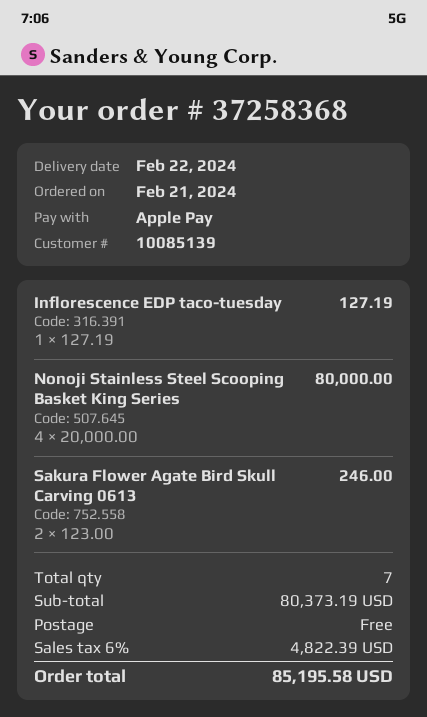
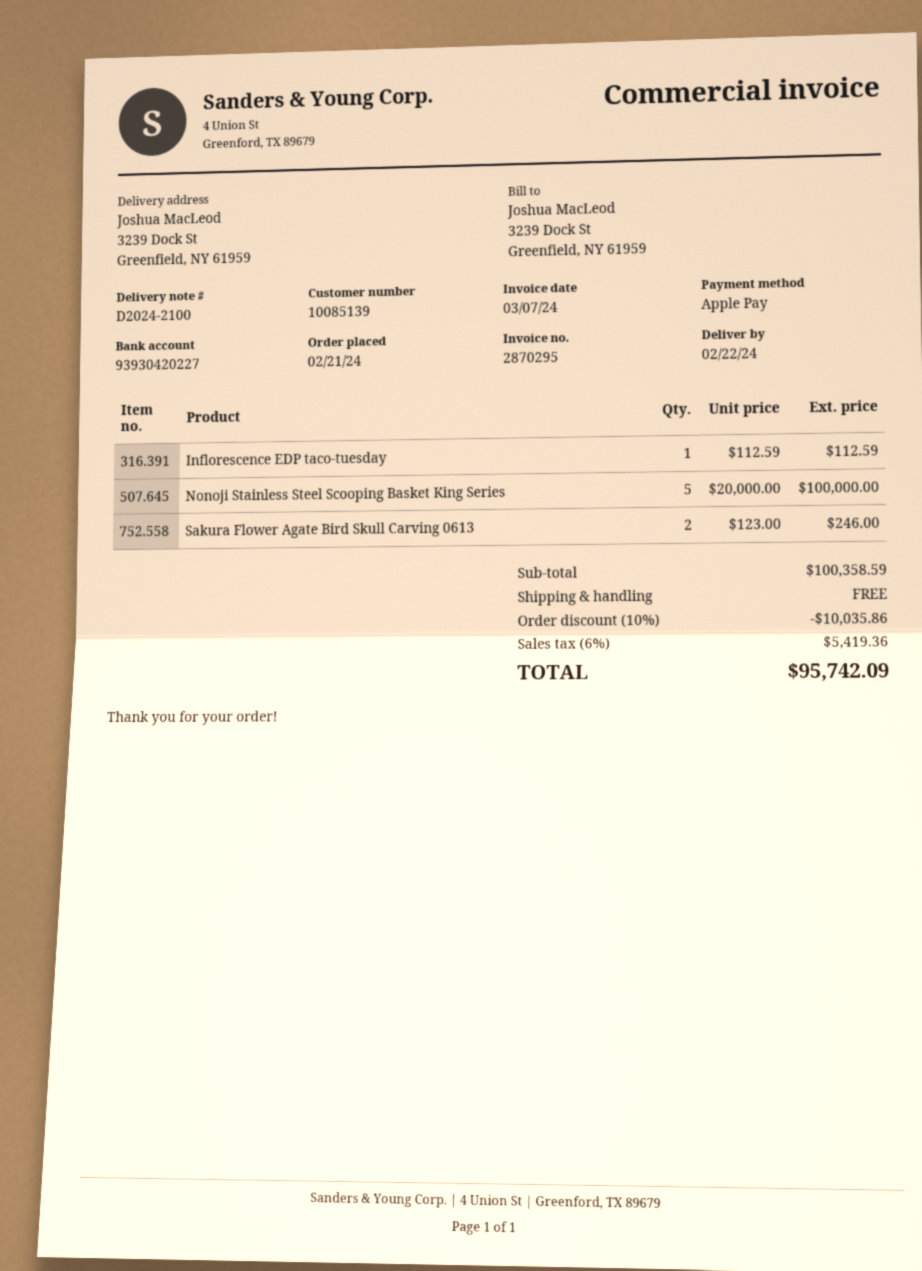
Inflorescence EDP taco-tuesday: 1 x 127.19 = 127.19 -> 1 x 112.59 = 112.59
Nonoji Stainless Steel Scooping Basket King Series: 4 x 20000.00 = 80000.00 -> 5 x 20000.00 = 100000.00
subtotal: 80373.19 -> 100358.59
discount: none -> 10% = 10035.86
tax: 6% = 4822.39 -> 6% = 5419.36
total: 85195.58 -> 95742.09

